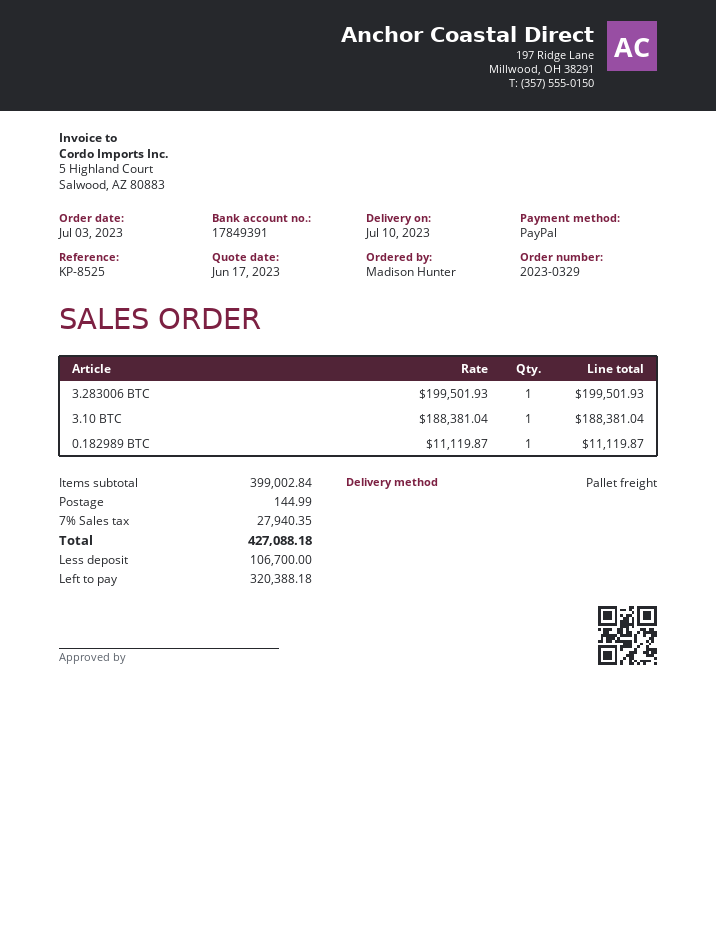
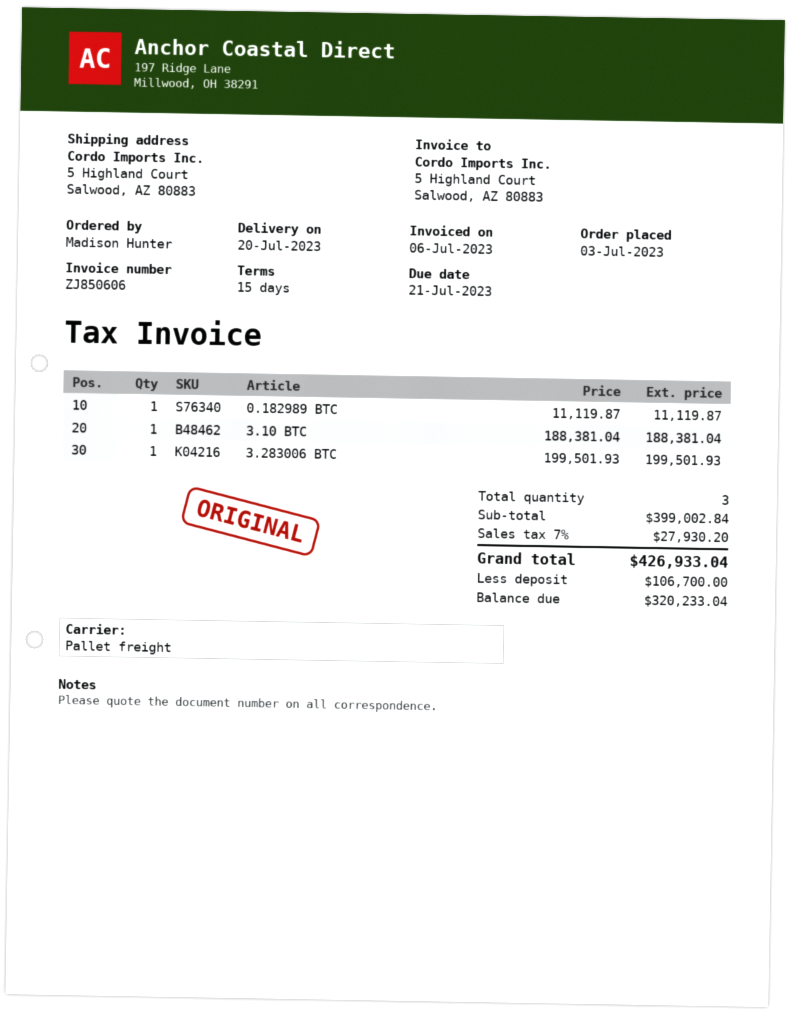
delivery date: 2023-07-10 -> 2023-07-20
shipping: 144.99 -> none
tax: 7% = 27940.35 -> 7% = 27930.20
total: 427088.18 -> 426933.04
balance: 320388.18 -> 320233.04

